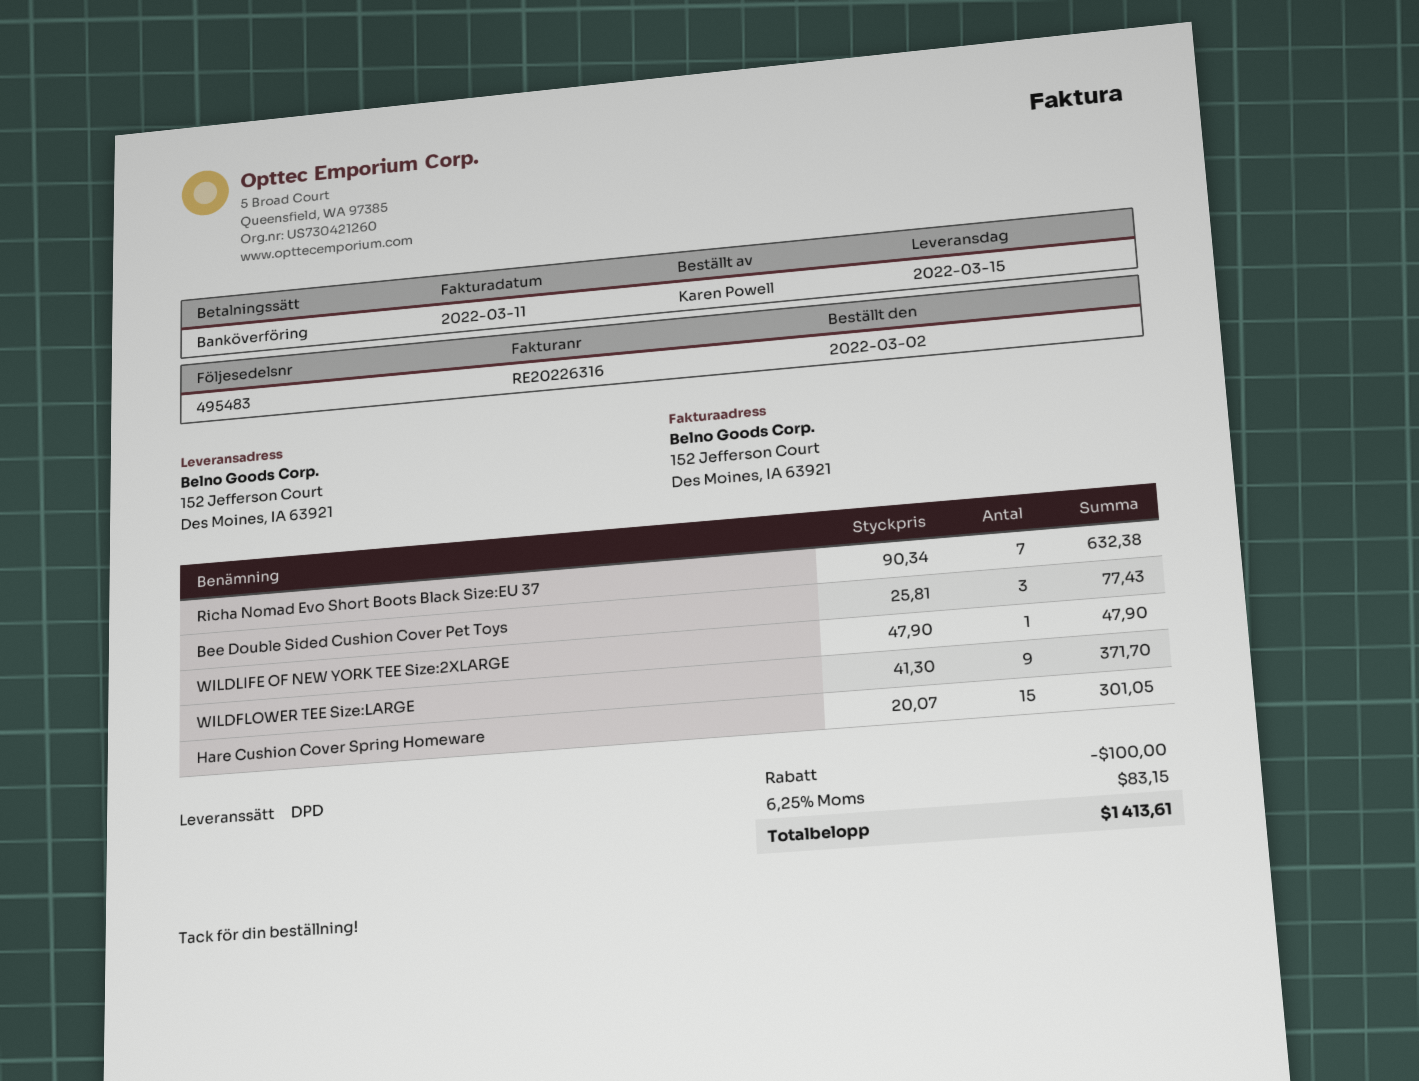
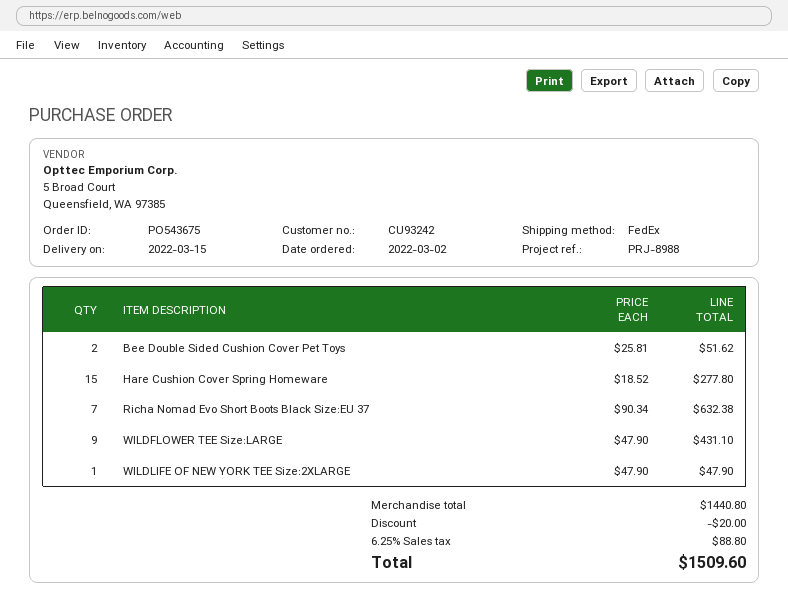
shipping method: DPD -> FedEx
Bee Double Sided Cushion Cover Pet Toys: 3 x 25.81 = 77.43 -> 2 x 25.81 = 51.62
WILDFLOWER TEE Size:LARGE: 9 x 41.30 = 371.70 -> 9 x 47.90 = 431.10
Hare Cushion Cover Spring Homeware: 15 x 20.07 = 301.05 -> 15 x 18.52 = 277.80
discount: 100.00 -> 20.00
tax: 6.25% = 83.15 -> 6.25% = 88.80
total: 1413.61 -> 1509.60

